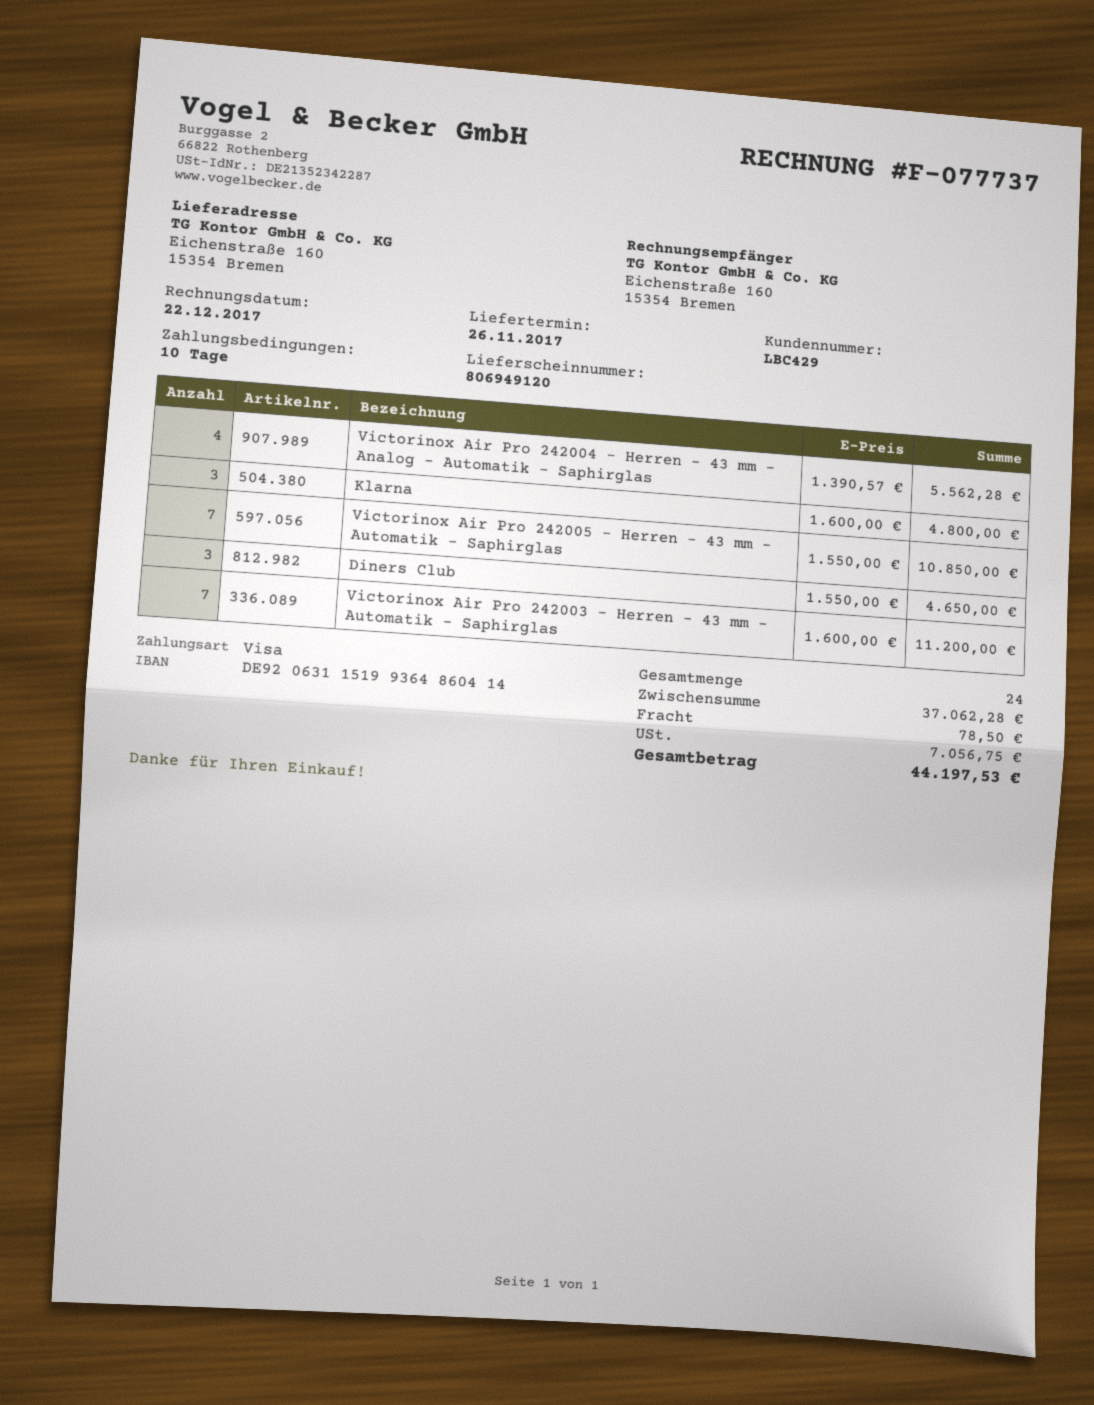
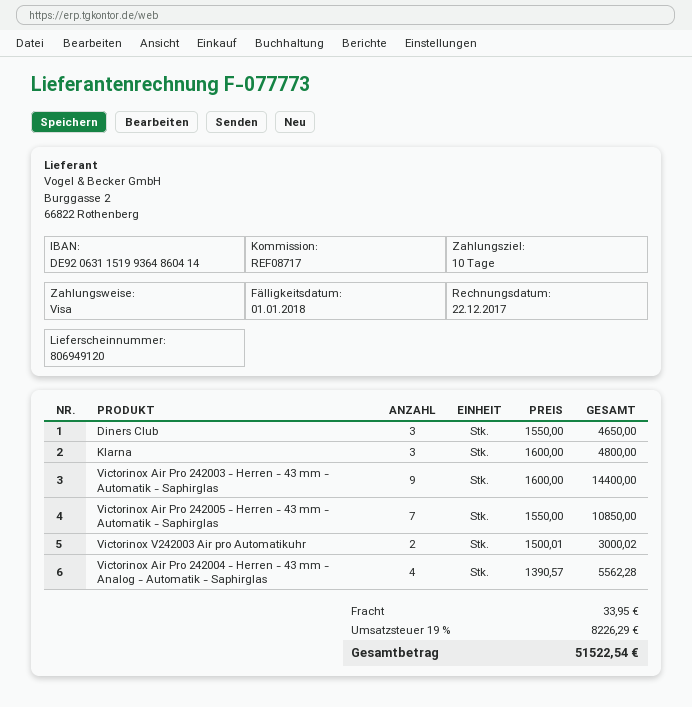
invoice number: F-077737 -> F-077773
Victorinox Air Pro 242003 - Herren - 43 mm - Automatik - Saphirglas: 7 x 1600.00 = 11200.00 -> 9 x 1600.00 = 14400.00
Victorinox V242003 Air pro Automatikuhr: none -> 2 x 1500.01 = 3000.02
shipping: 78.50 -> 33.95
tax: 7056.75 -> 8226.29
total: 44197.53 -> 51522.54

